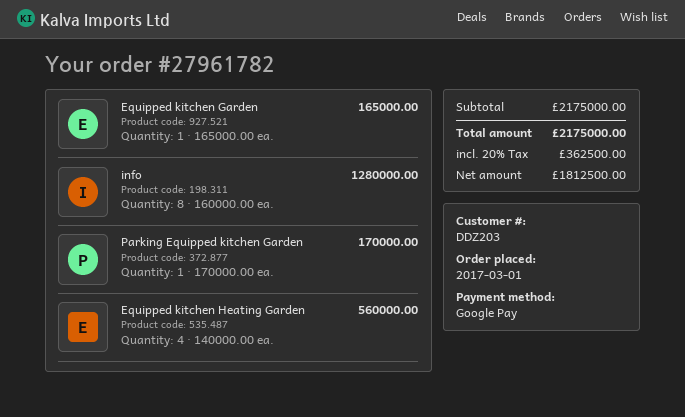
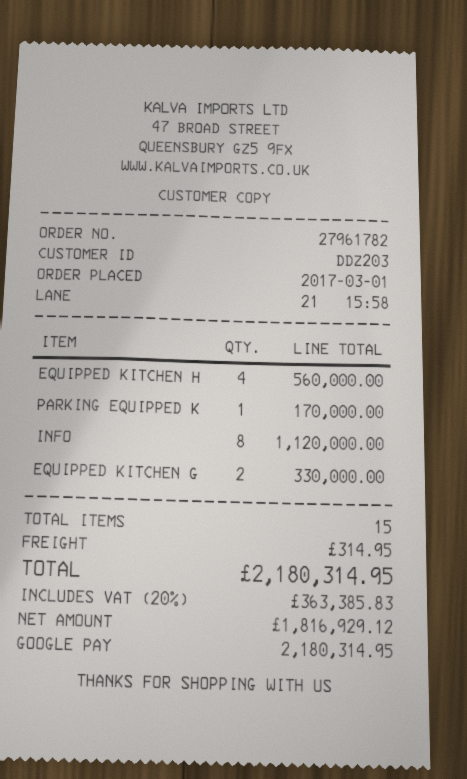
Equipped kitchen Garden: 1 for 165000.00 -> 2 for 330000.00
info: 8 for 1280000.00 -> 8 for 1120000.00
shipping: none -> 314.95
net: 1812500.00 -> 1816929.12
tax: 20% = 362500.00 -> 20% = 363385.83
total: 2175000.00 -> 2180314.95

